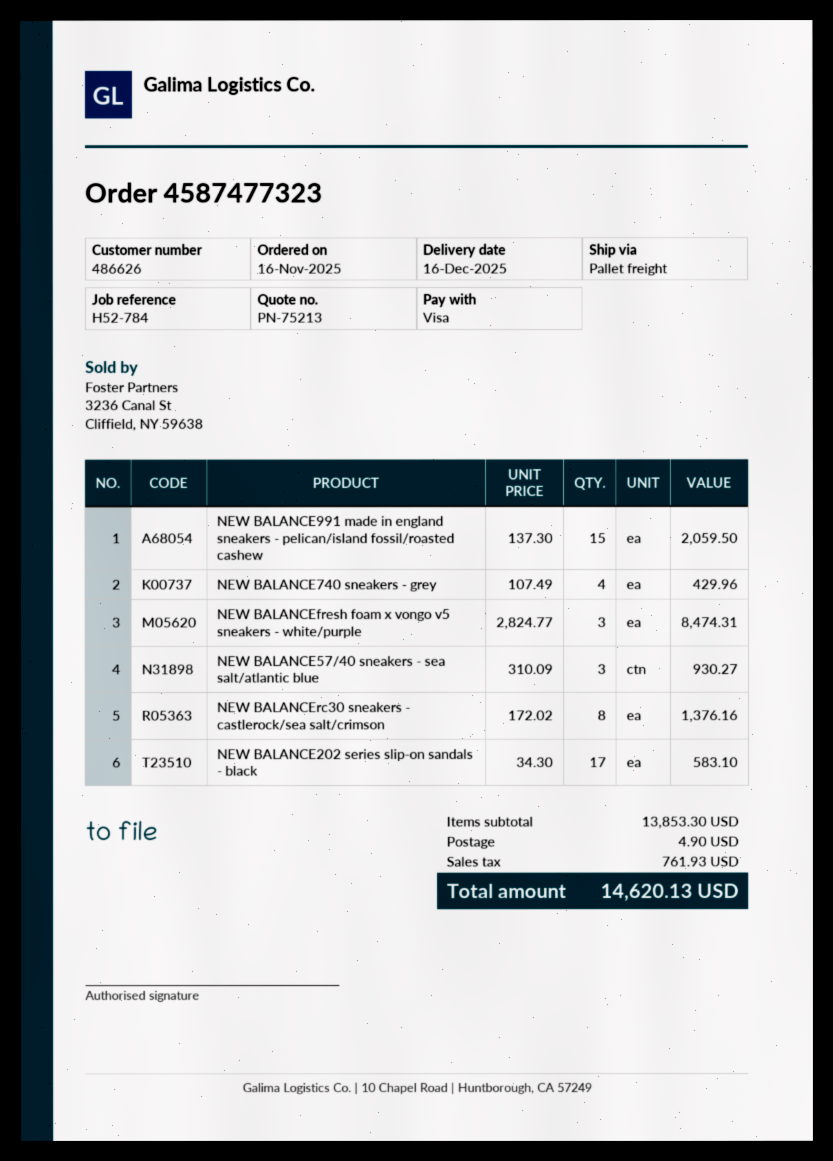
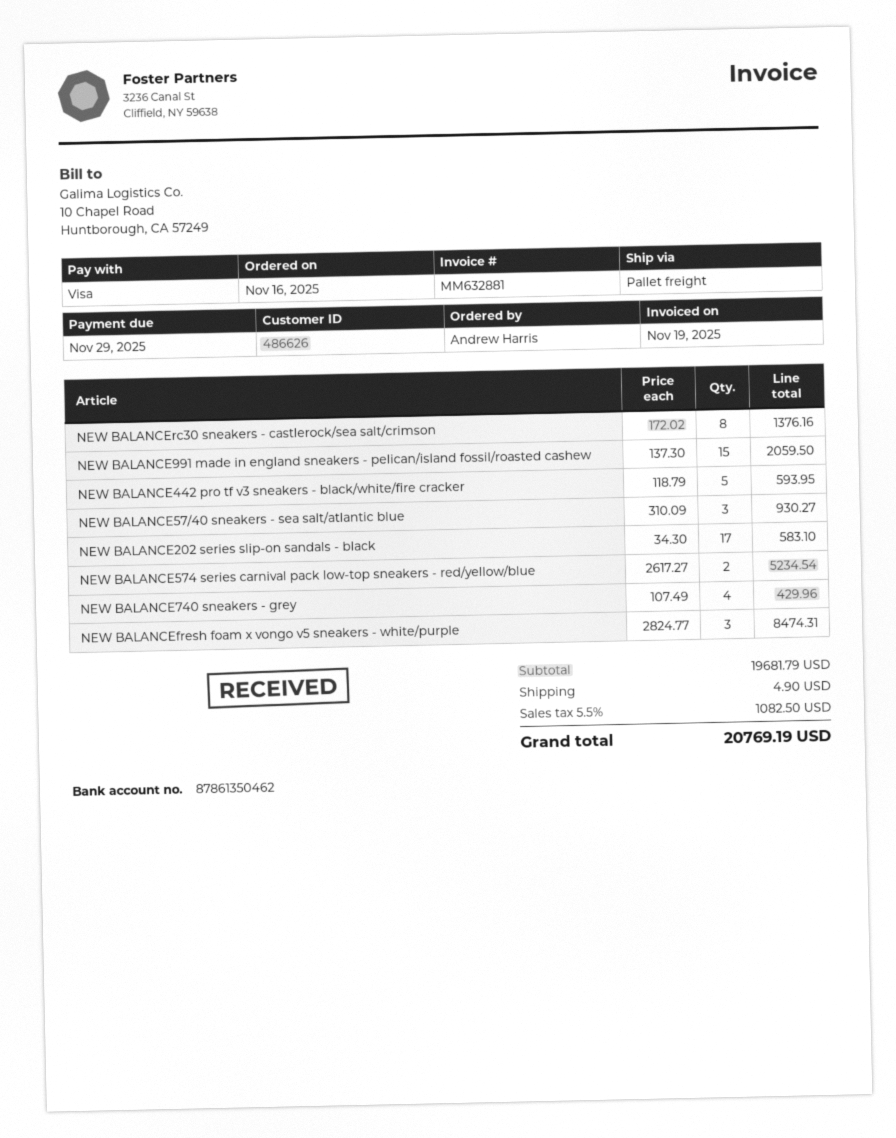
NEW BALANCE442 pro tf v3 sneakers - black/white/fire cracker: none -> 5 x 118.79 = 593.95
NEW BALANCE574 series carnival pack low-top sneakers - red/yellow/blue: none -> 2 x 2617.27 = 5234.54
subtotal: 13853.30 -> 19681.79
tax: 761.93 -> 1082.50
total: 14620.13 -> 20769.19

